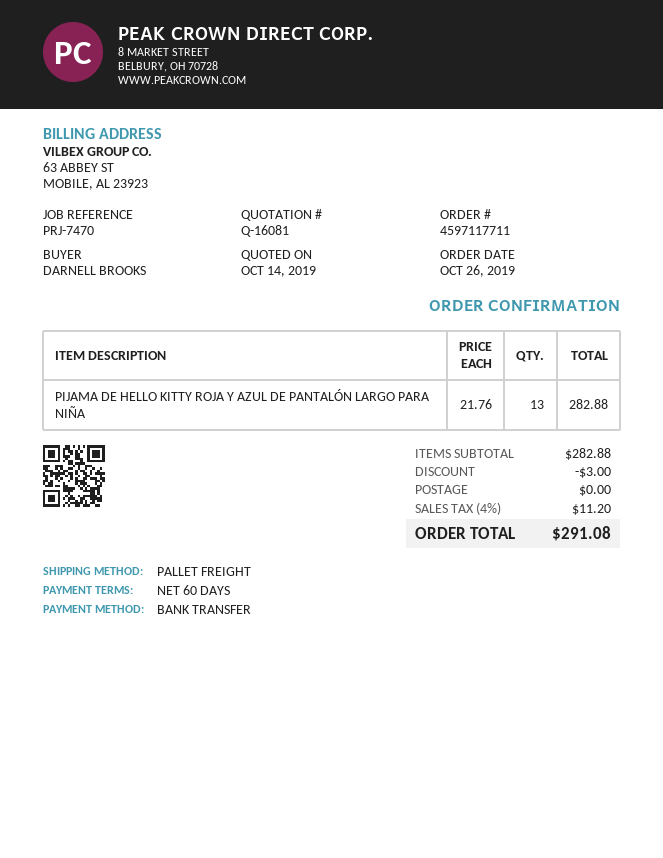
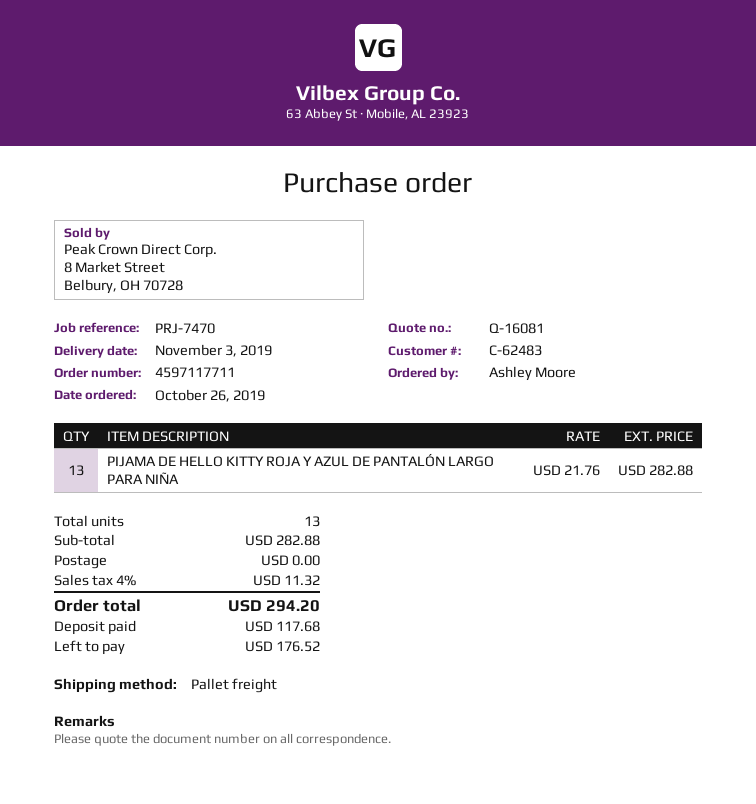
ordered by: DARNELL BROOKS -> Ashley Moore
discount: 3.00 -> none
tax: 4% = 11.20 -> 4% = 11.32
total: 291.08 -> 294.20

